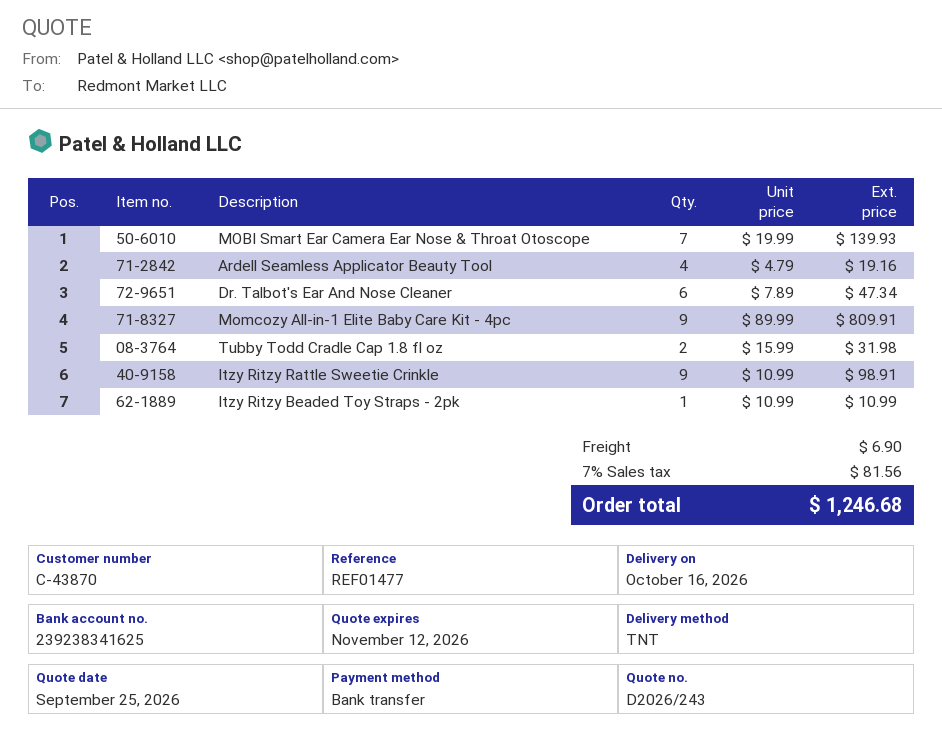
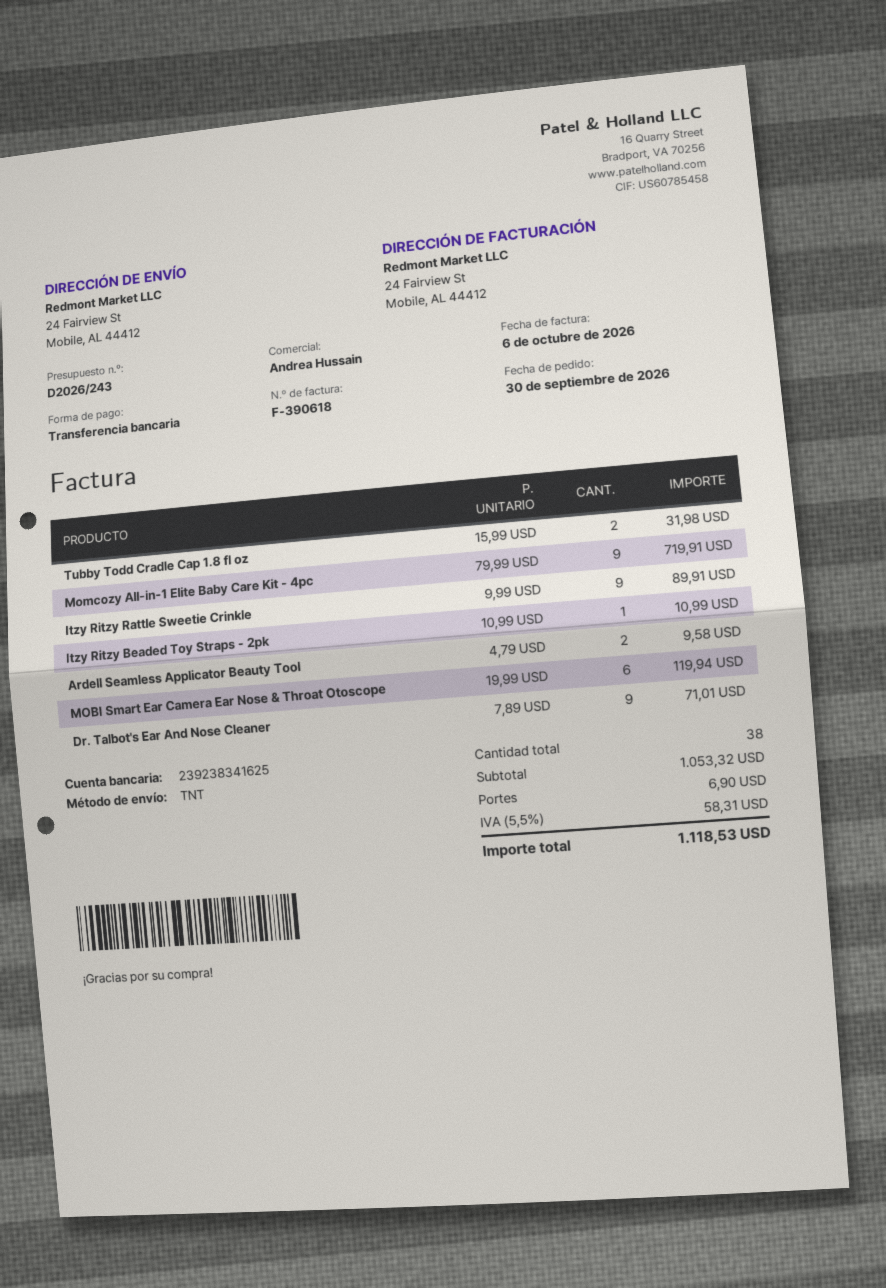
MOBI Smart Ear Camera Ear Nose & Throat Otoscope: 7 x 19.99 = 139.93 -> 6 x 19.99 = 119.94
Ardell Seamless Applicator Beauty Tool: 4 x 4.79 = 19.16 -> 2 x 4.79 = 9.58
Dr. Talbot's Ear And Nose Cleaner: 6 x 7.89 = 47.34 -> 9 x 7.89 = 71.01
Momcozy All-in-1 Elite Baby Care Kit - 4pc: 9 x 89.99 = 809.91 -> 9 x 79.99 = 719.91
Itzy Ritzy Rattle Sweetie Crinkle: 9 x 10.99 = 98.91 -> 9 x 9.99 = 89.91
tax: 7% = 81.56 -> 5.5% = 58.31
total: 1246.68 -> 1118.53

